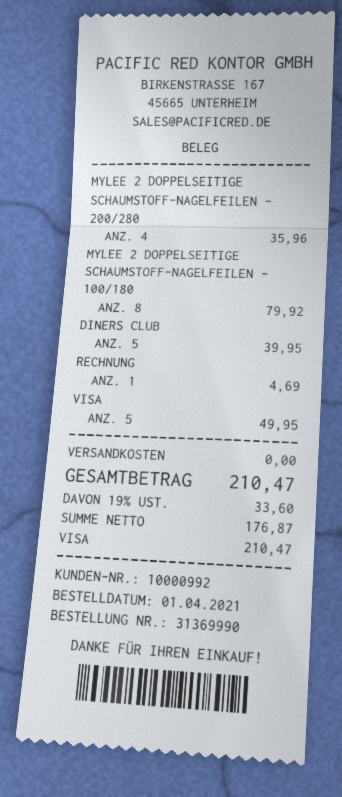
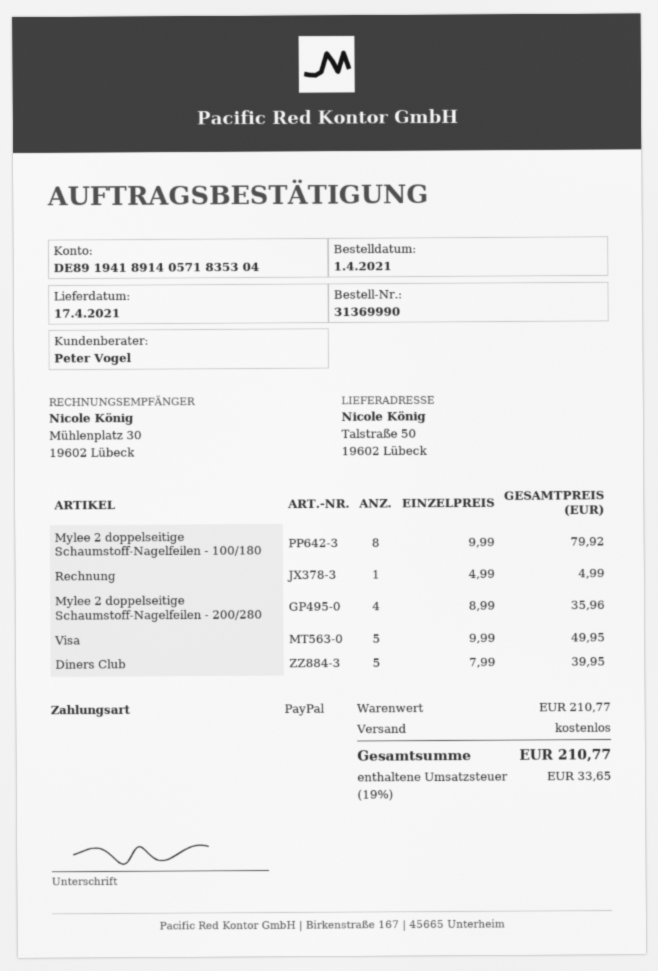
payment method: Visa -> PayPal
RECHNUNG: 1 for 4.69 -> 1 for 4.99
tax: 19% = 33.60 -> 19% = 33.65
total: 210.47 -> 210.77

